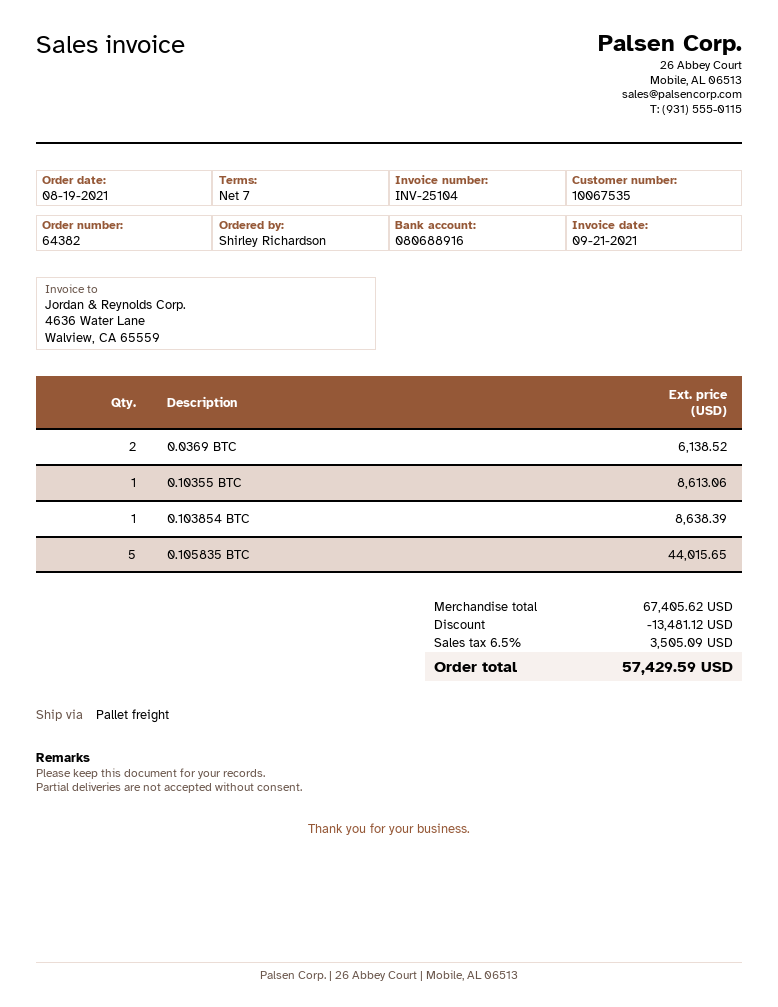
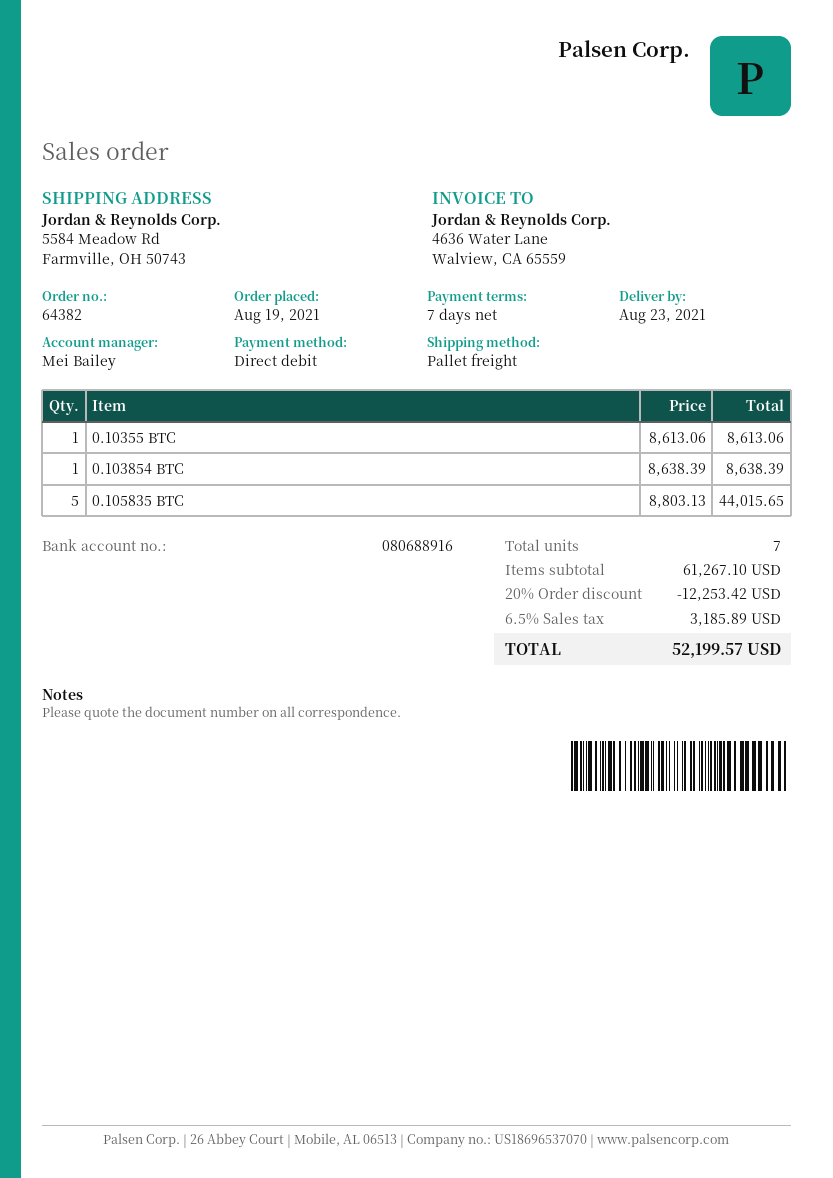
0.0369 BTC: 2 for 6138.52 -> none
subtotal: 67405.62 -> 61267.10
discount: 13481.12 -> 12253.42
tax: 6.5% = 3505.09 -> 6.5% = 3185.89
total: 57429.59 -> 52199.57

